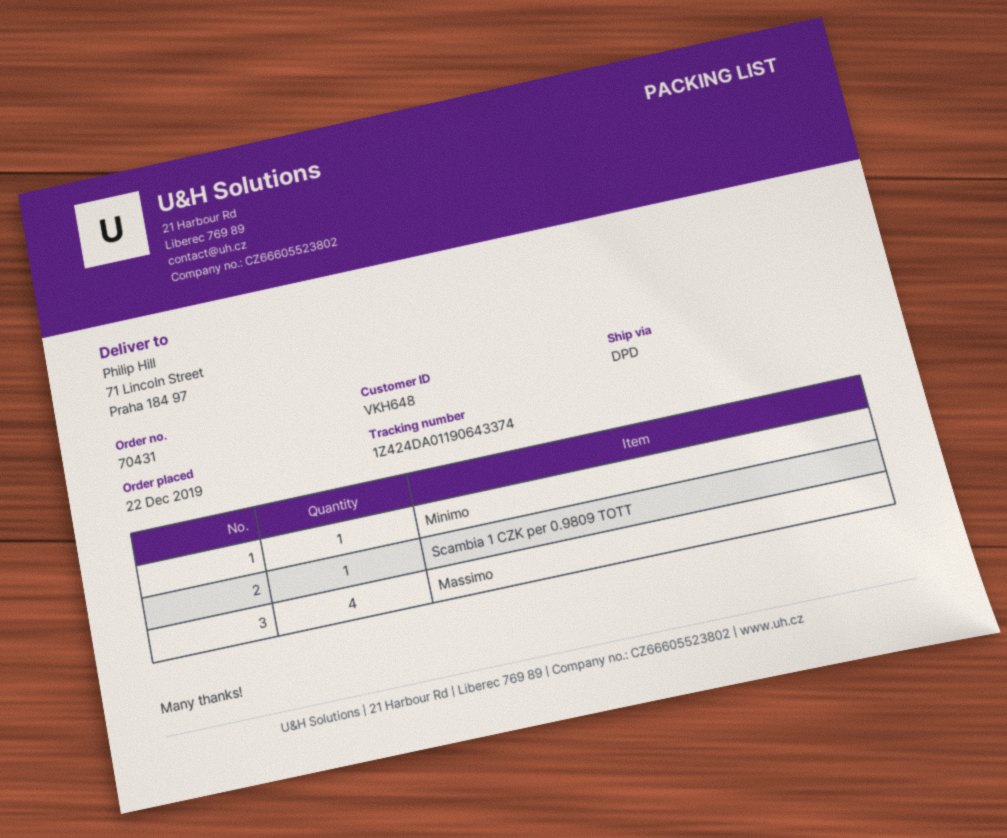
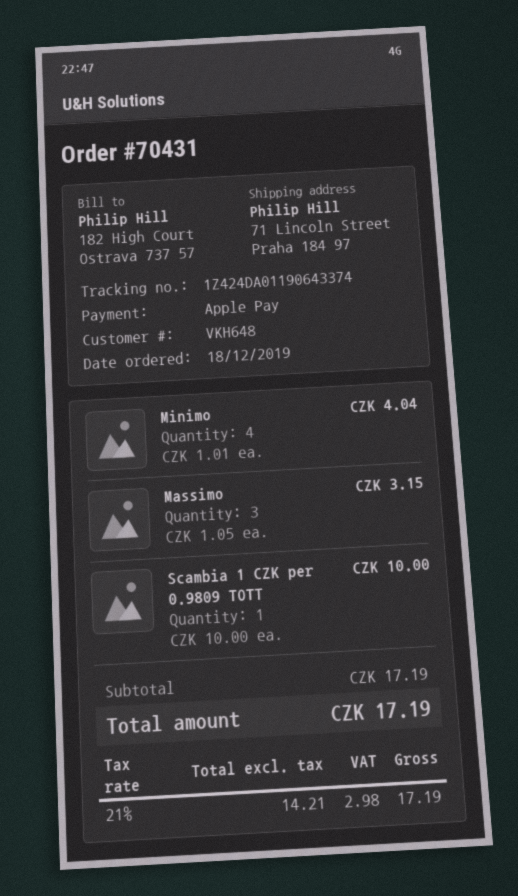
order date: 2019-12-22 -> 2019-12-18
Minimo: 1 -> 4
Massimo: 4 -> 3

